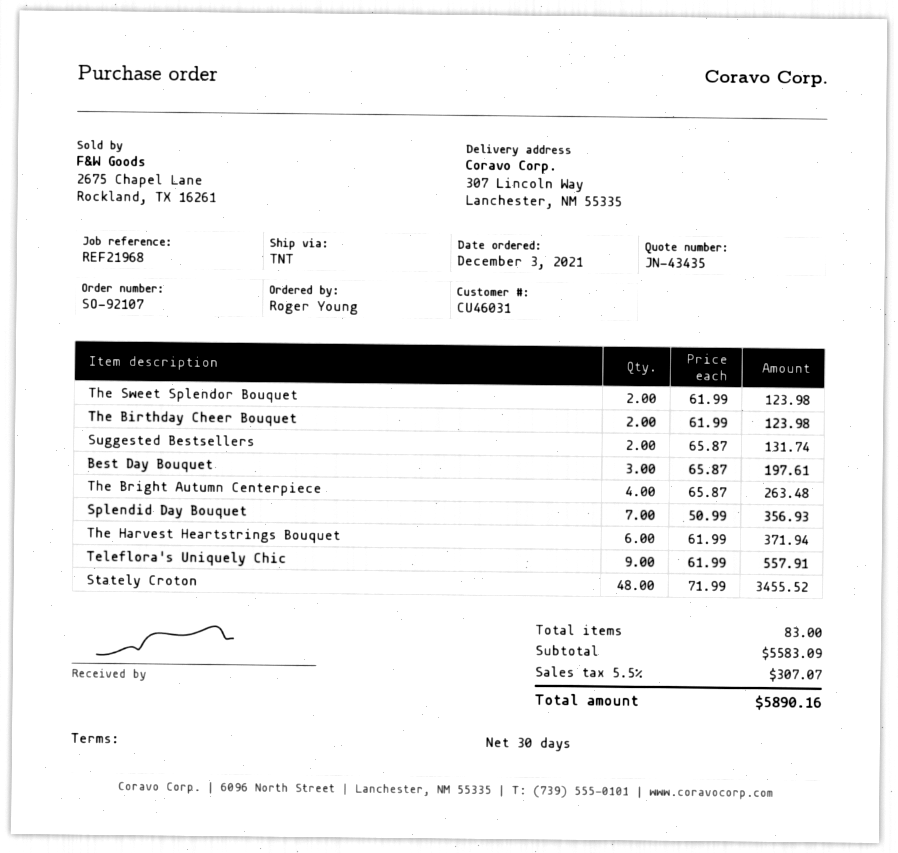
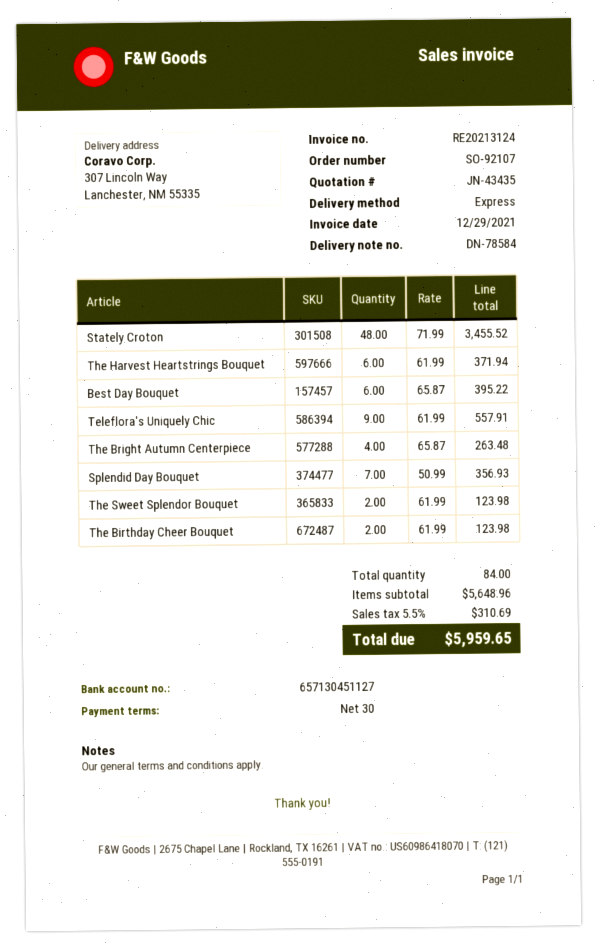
shipping method: TNT -> express
Suggested Bestsellers: 2 x 65.87 = 131.74 -> none
Best Day Bouquet: 3 x 65.87 = 197.61 -> 6 x 65.87 = 395.22
total quantity: 83 -> 84
subtotal: 5583.09 -> 5648.96
tax: 5.5% = 307.07 -> 5.5% = 310.69
total: 5890.16 -> 5959.65

